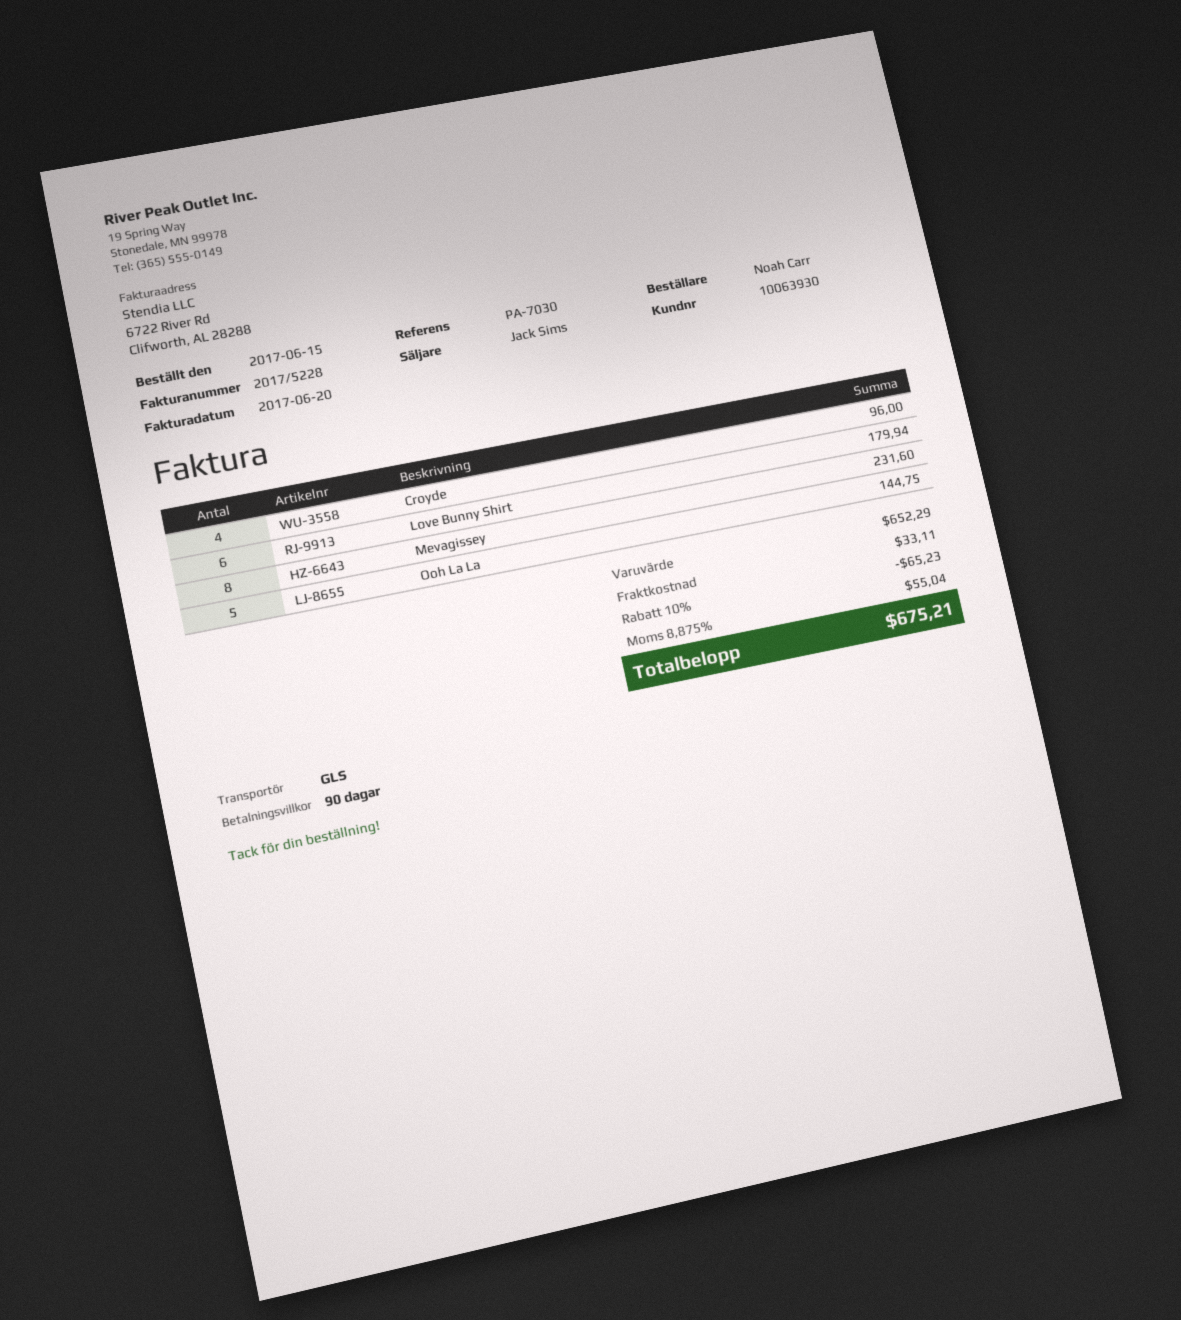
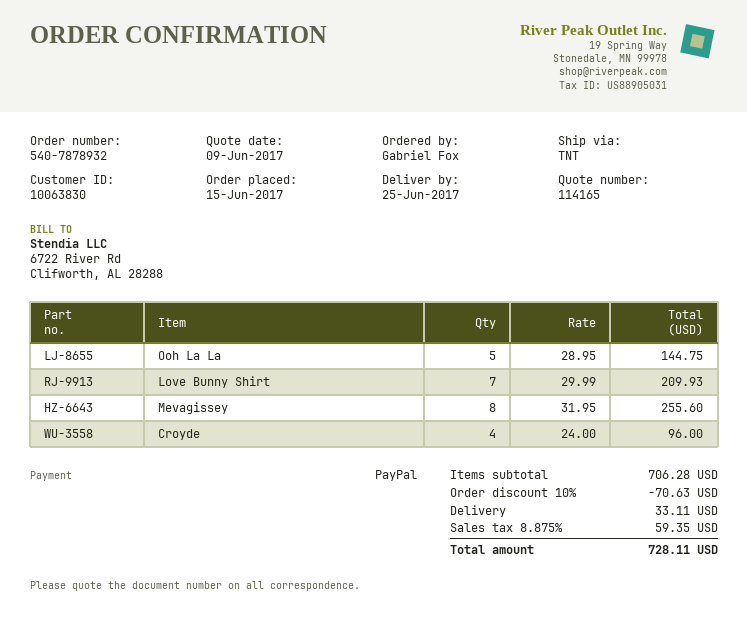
customer number: 10063930 -> 10063830
ordered by: Noah Carr -> Gabriel Fox
shipping method: GLS -> TNT
Love Bunny Shirt: 6 for 179.94 -> 7 for 209.93
Mevagissey: 8 for 231.60 -> 8 for 255.60
subtotal: 652.29 -> 706.28
discount: 10% = 65.23 -> 10% = 70.63
tax: 8.875% = 55.04 -> 8.875% = 59.35
total: 675.21 -> 728.11

